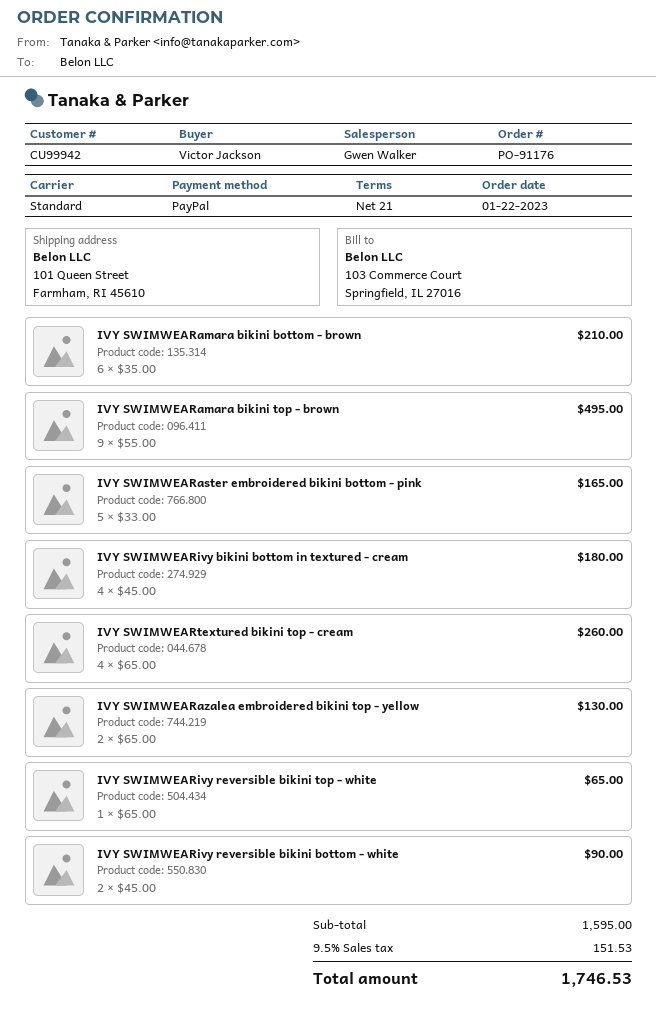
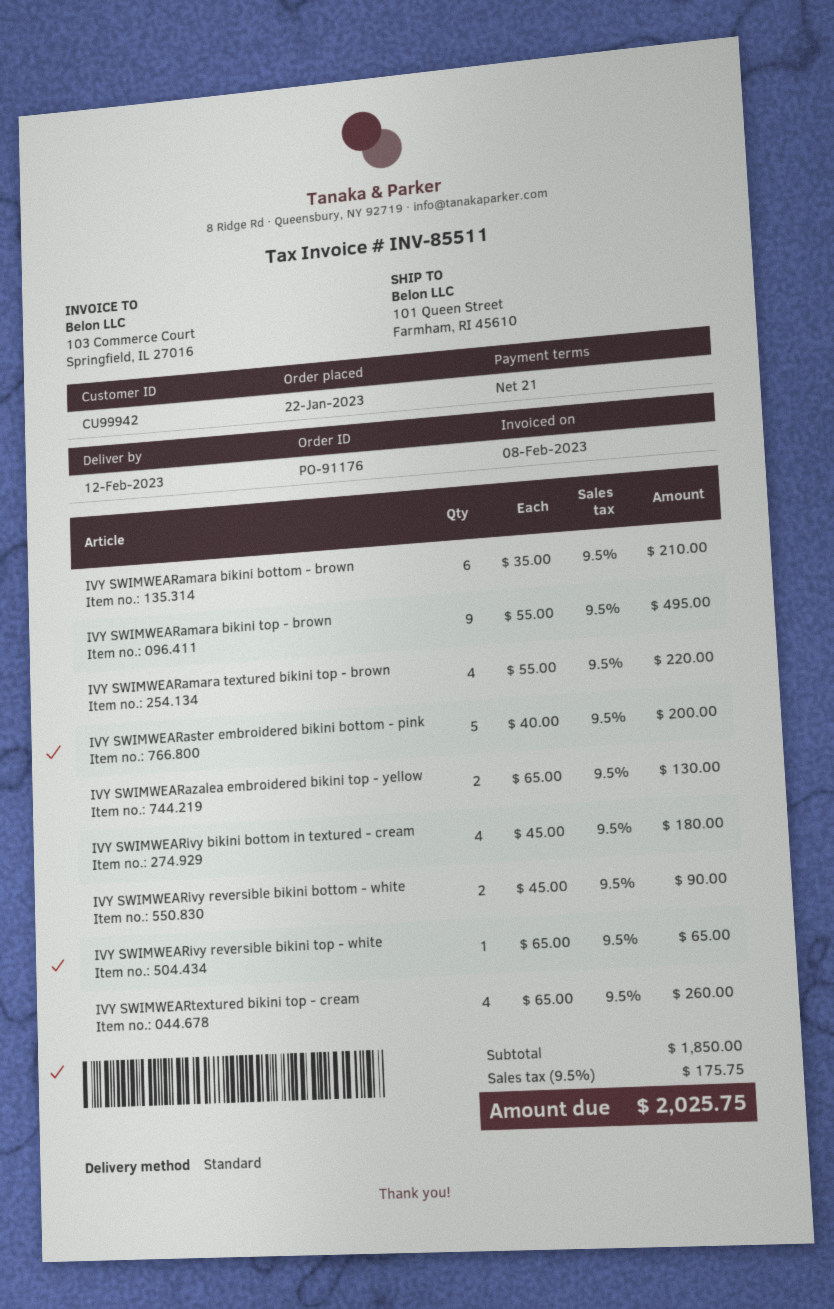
IVY SWIMWEARaster embroidered bikini bottom - pink: 5 x 33.00 = 165.00 -> 5 x 40.00 = 200.00
IVY SWIMWEARamara textured bikini top - brown: none -> 4 x 55.00 = 220.00
subtotal: 1595.00 -> 1850.00
tax: 9.5% = 151.53 -> 9.5% = 175.75
total: 1746.53 -> 2025.75

